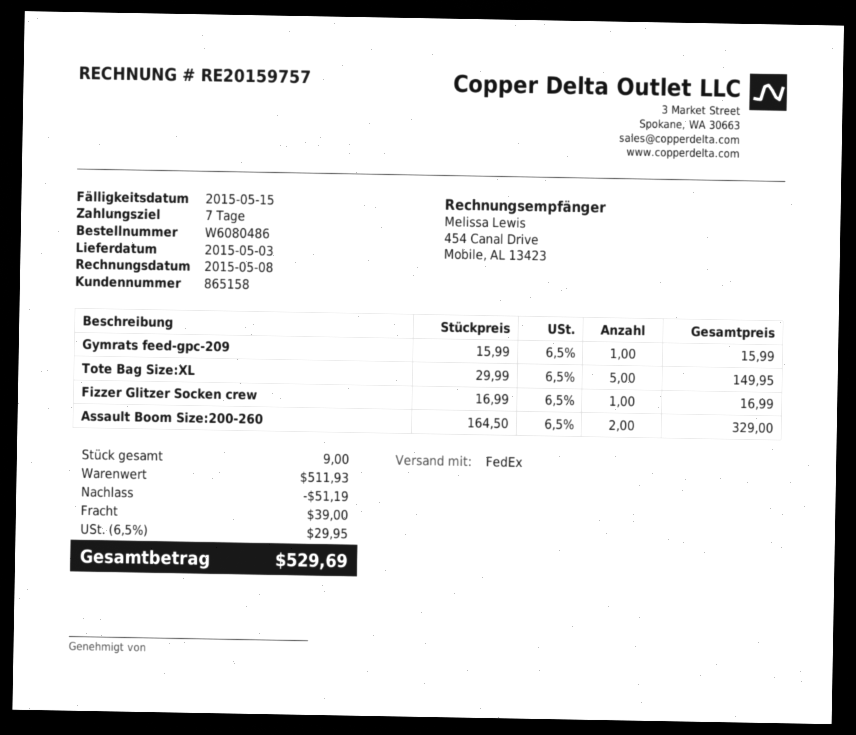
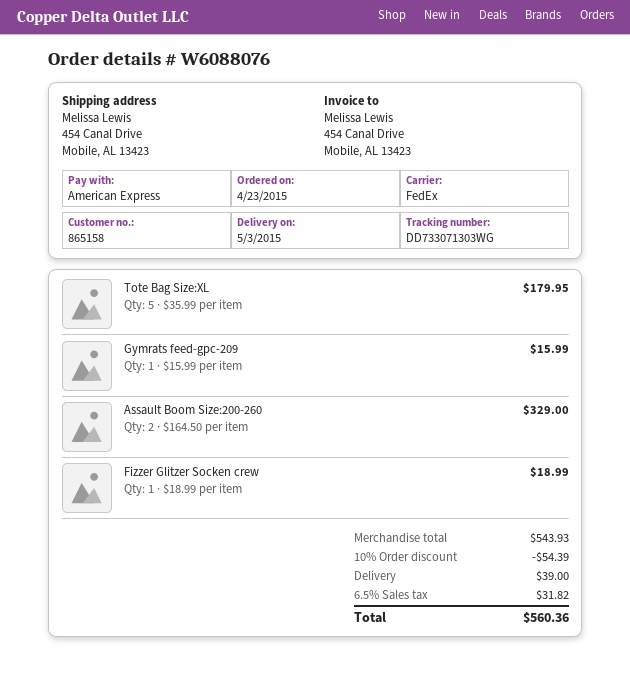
order number: W6080486 -> W6088076
Tote Bag Size:XL: 5 x 29.99 = 149.95 -> 5 x 35.99 = 179.95
Fizzer Glitzer Socken crew: 1 x 16.99 = 16.99 -> 1 x 18.99 = 18.99
subtotal: 511.93 -> 543.93
discount: 51.19 -> 54.39
tax: 6.5% = 29.95 -> 6.5% = 31.82
total: 529.69 -> 560.36

